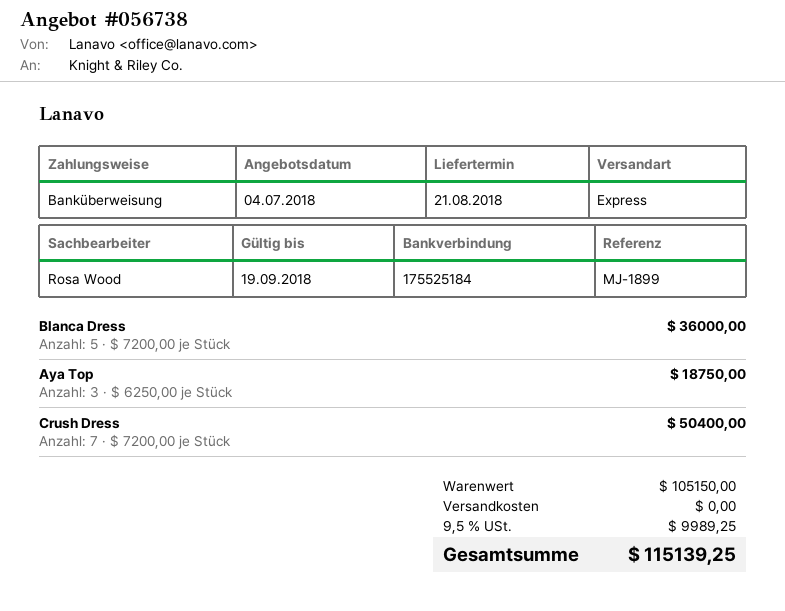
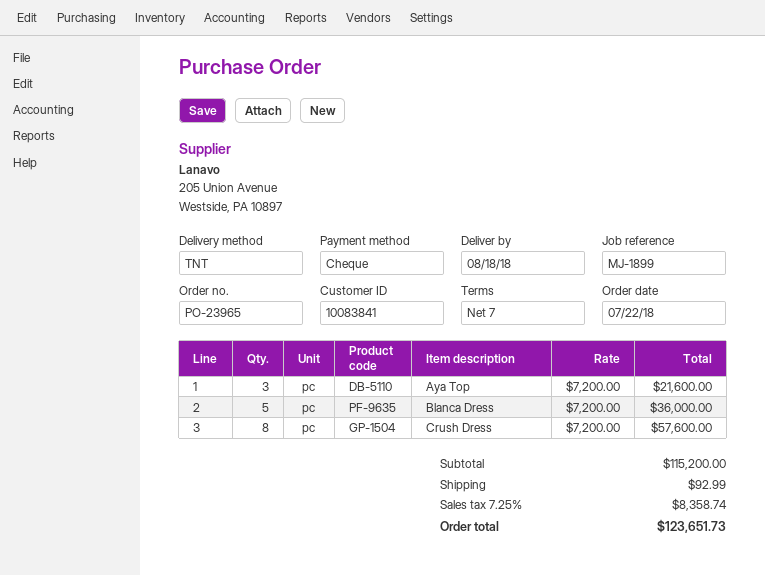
delivery date: 2018-08-21 -> 2018-08-18
payment method: bank transfer -> cheque
shipping method: express -> TNT
Aya Top: 3 x 6250.00 = 18750.00 -> 3 x 7200.00 = 21600.00
Crush Dress: 7 x 7200.00 = 50400.00 -> 8 x 7200.00 = 57600.00
subtotal: 105150.00 -> 115200.00
shipping: 0.00 -> 92.99
tax: 9.5% = 9989.25 -> 7.25% = 8358.74
total: 115139.25 -> 123651.73

